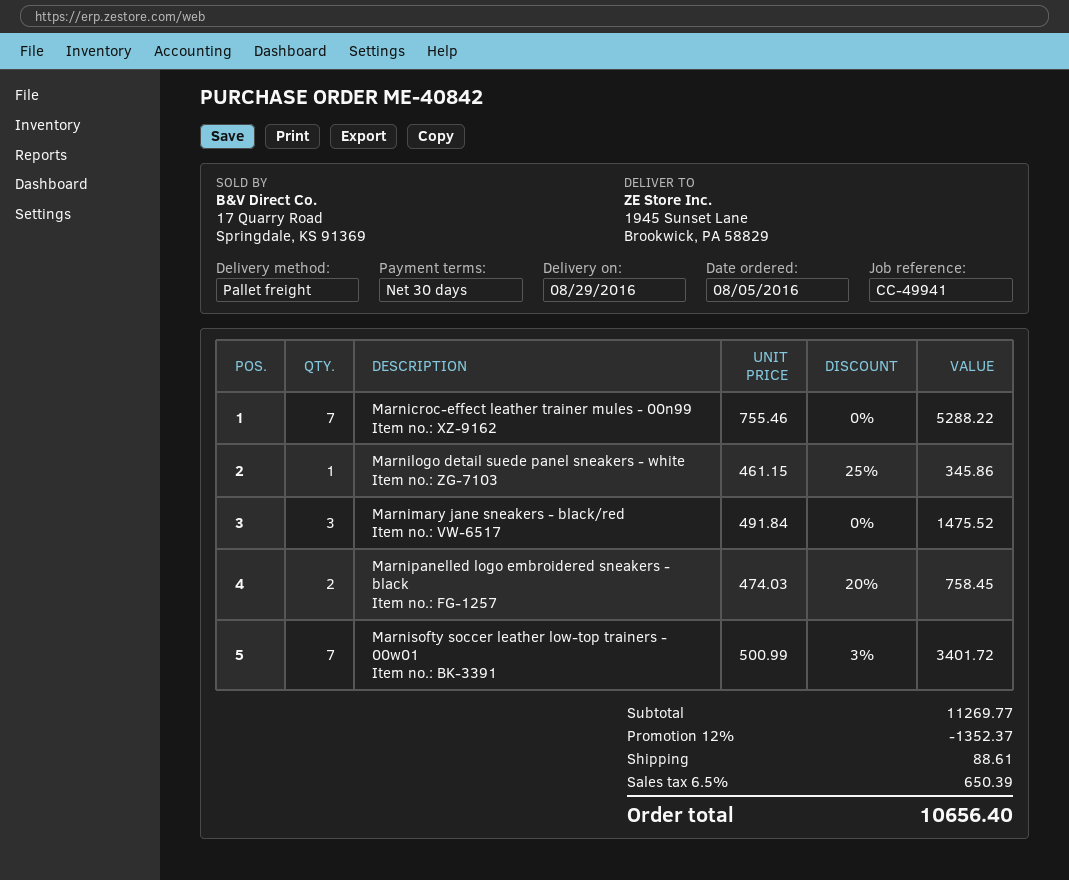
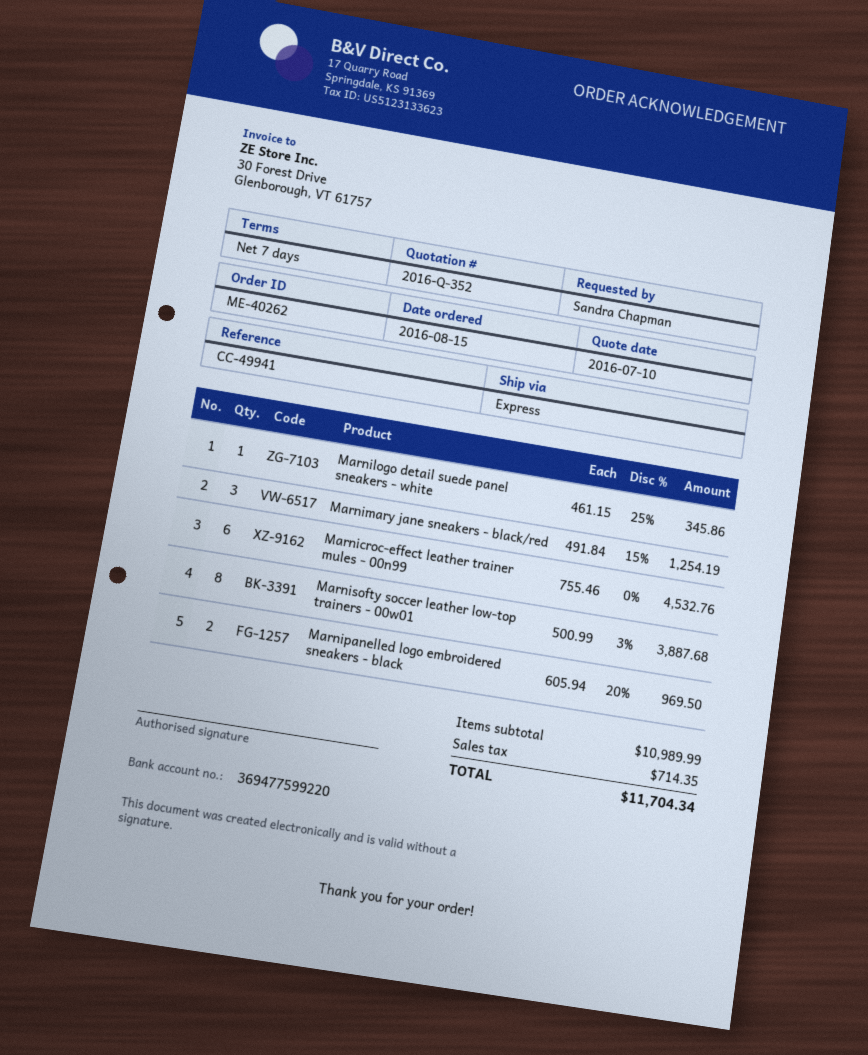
order number: ME-40842 -> ME-40262
order date: 2016-08-05 -> 2016-08-15
payment terms: 30 days -> 7 days
shipping method: pallet freight -> express
Marnicroc-effect leather trainer mules - 00n99: 7 x 755.46 = 5288.22 -> 6 x 755.46 = 4532.76
Marnimary jane sneakers - black/red: 3 x 491.84 = 1475.52 -> 3 x 491.84 - 15% = 1254.19
Marnipanelled logo embroidered sneakers - black: 2 x 474.03 - 20% = 758.45 -> 2 x 605.94 - 20% = 969.50
Marnisofty soccer leather low-top trainers - 00w01: 7 x 500.99 - 3% = 3401.72 -> 8 x 500.99 - 3% = 3887.68
subtotal: 11269.77 -> 10989.99
discount: 12% = 1352.37 -> none
shipping: 88.61 -> none
tax: 650.39 -> 714.35
total: 10656.40 -> 11704.34

